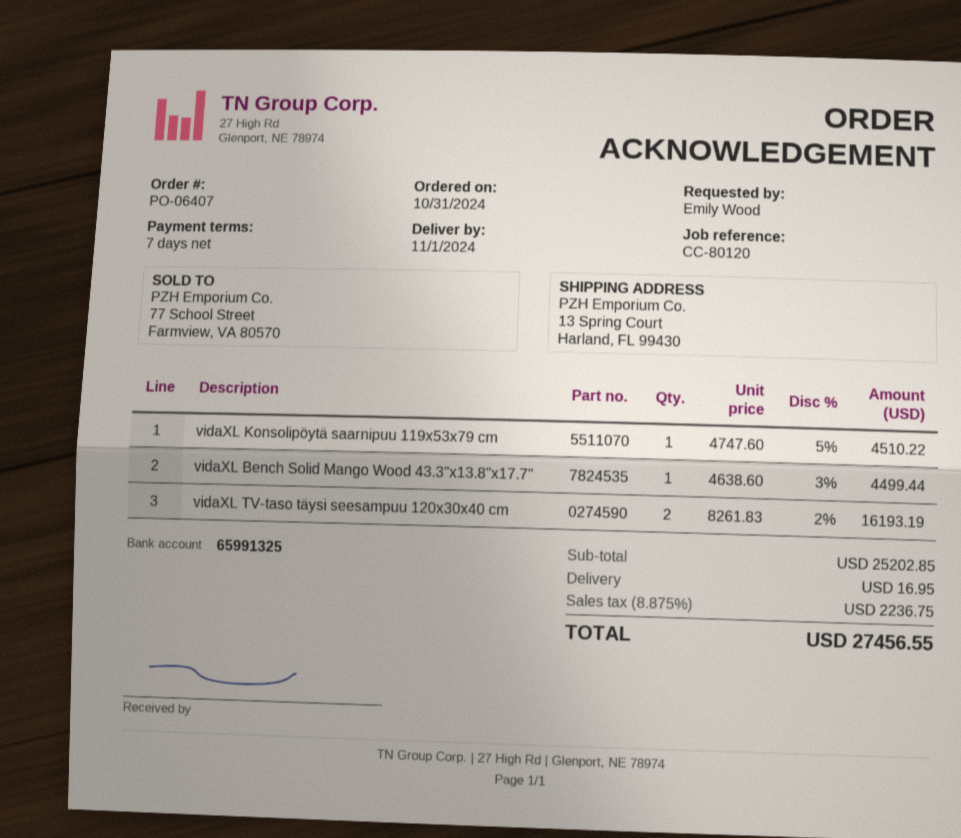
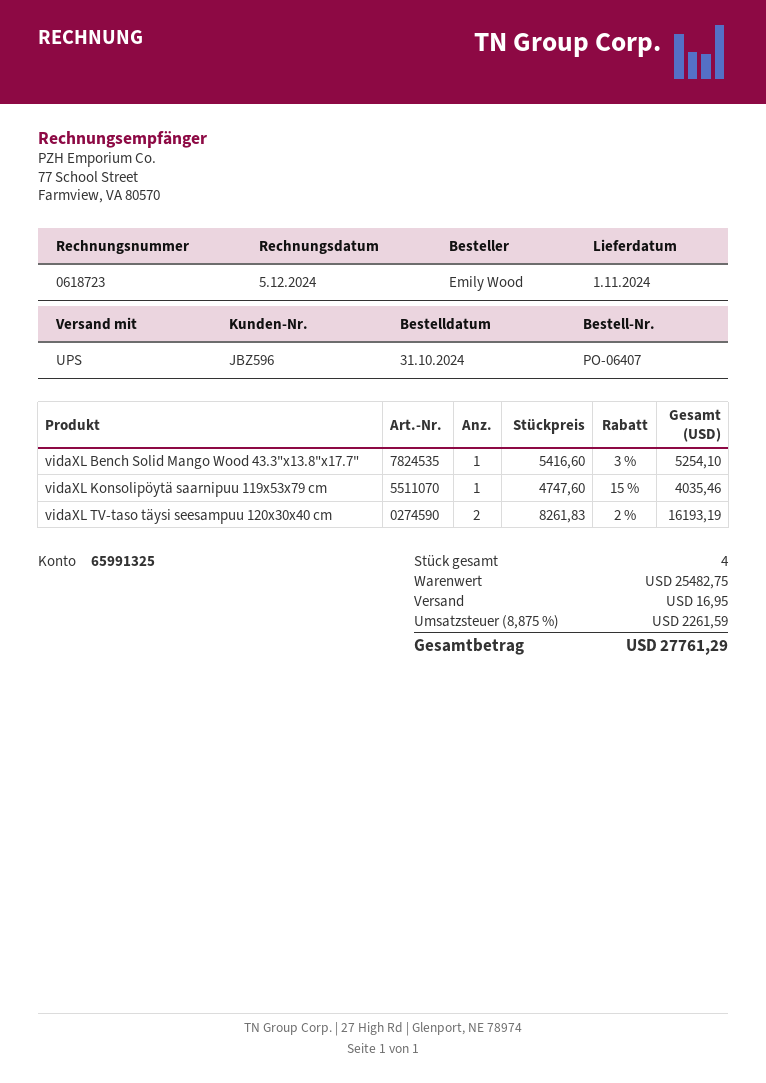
vidaXL Konsolipöytä saarnipuu 119x53x79 cm: 1 x 4747.60 - 5% = 4510.22 -> 1 x 4747.60 - 15% = 4035.46
vidaXL Bench Solid Mango Wood 43.3"x13.8"x17.7": 1 x 4638.60 - 3% = 4499.44 -> 1 x 5416.60 - 3% = 5254.10
subtotal: 25202.85 -> 25482.75
tax: 8.875% = 2236.75 -> 8.875% = 2261.59
total: 27456.55 -> 27761.29

